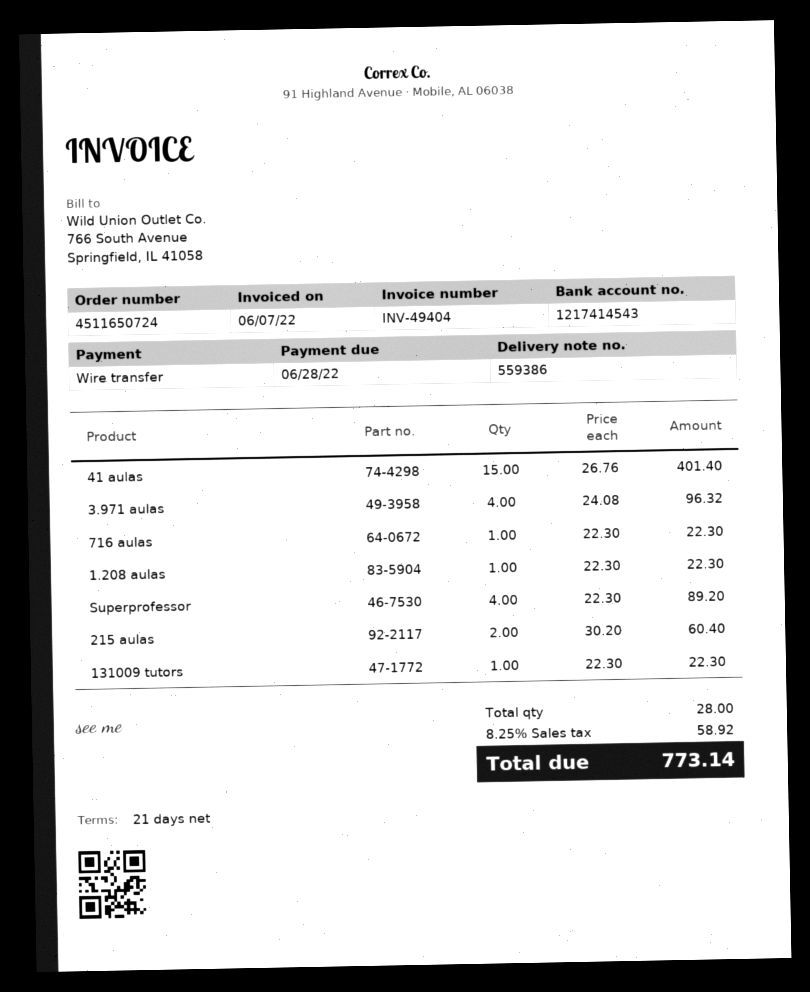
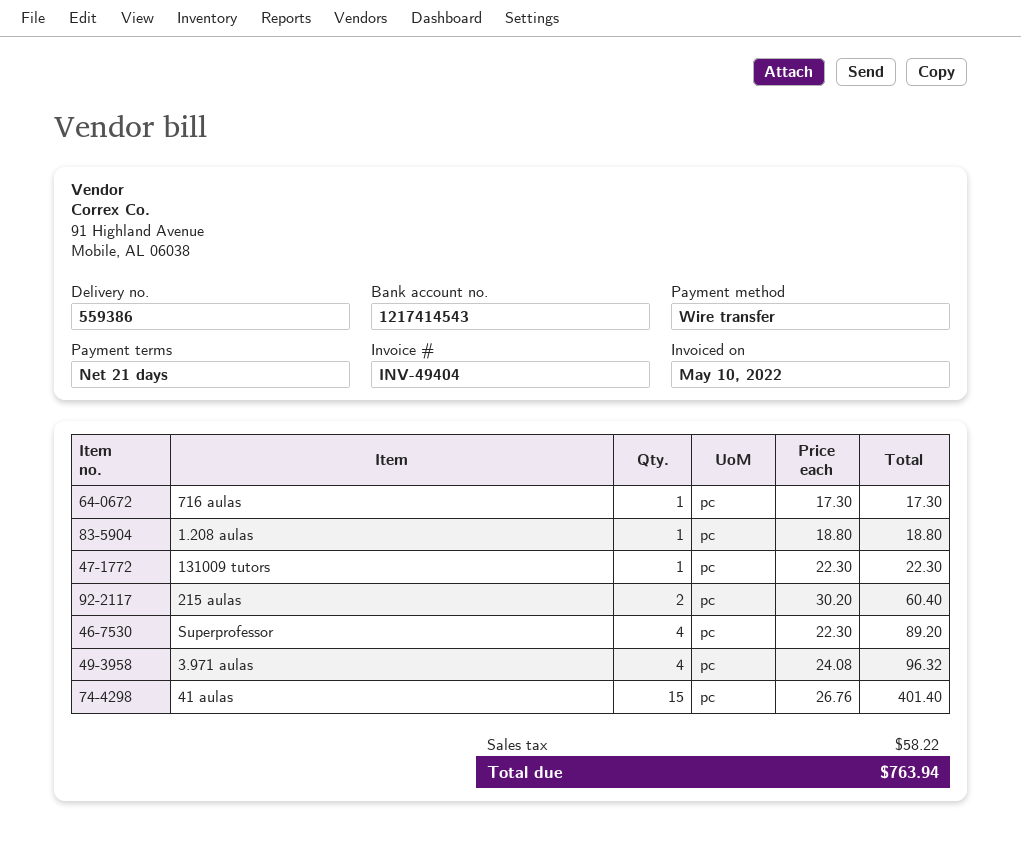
invoice date: 2022-06-07 -> 2022-05-10
716 aulas: 1 x 22.30 = 22.30 -> 1 x 17.30 = 17.30
1.208 aulas: 1 x 22.30 = 22.30 -> 1 x 18.80 = 18.80
tax: 58.92 -> 58.22
total: 773.14 -> 763.94

